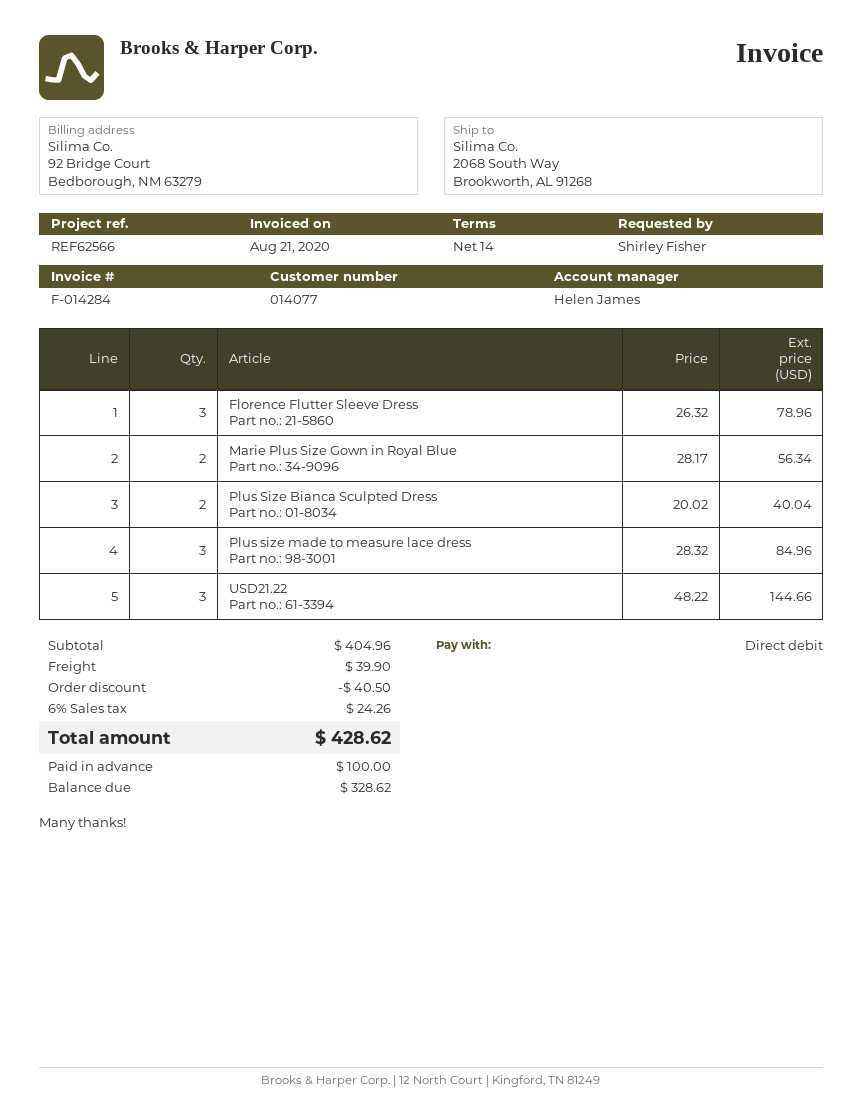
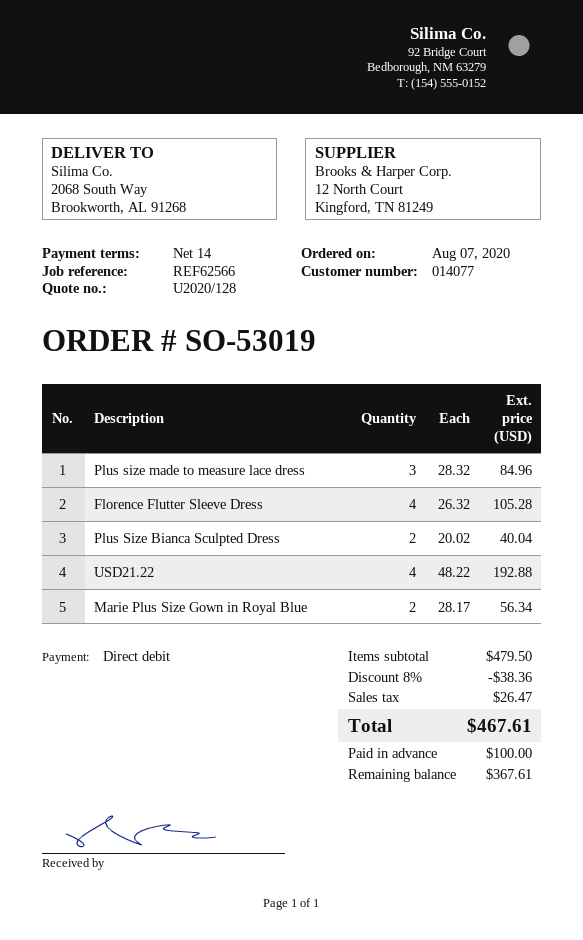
Florence Flutter Sleeve Dress: 3 x 26.32 = 78.96 -> 4 x 26.32 = 105.28
USD21.22: 3 x 48.22 = 144.66 -> 4 x 48.22 = 192.88
subtotal: 404.96 -> 479.50
discount: 40.50 -> 38.36
shipping: 39.90 -> none
tax: 24.26 -> 26.47
total: 428.62 -> 467.61
balance: 328.62 -> 367.61

